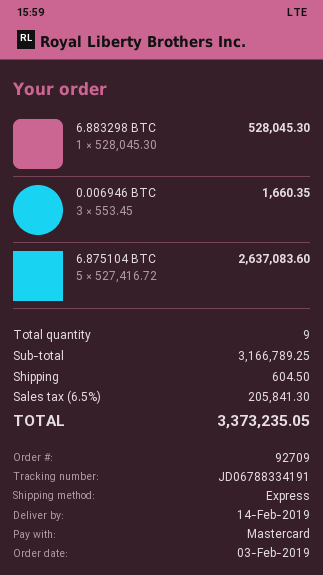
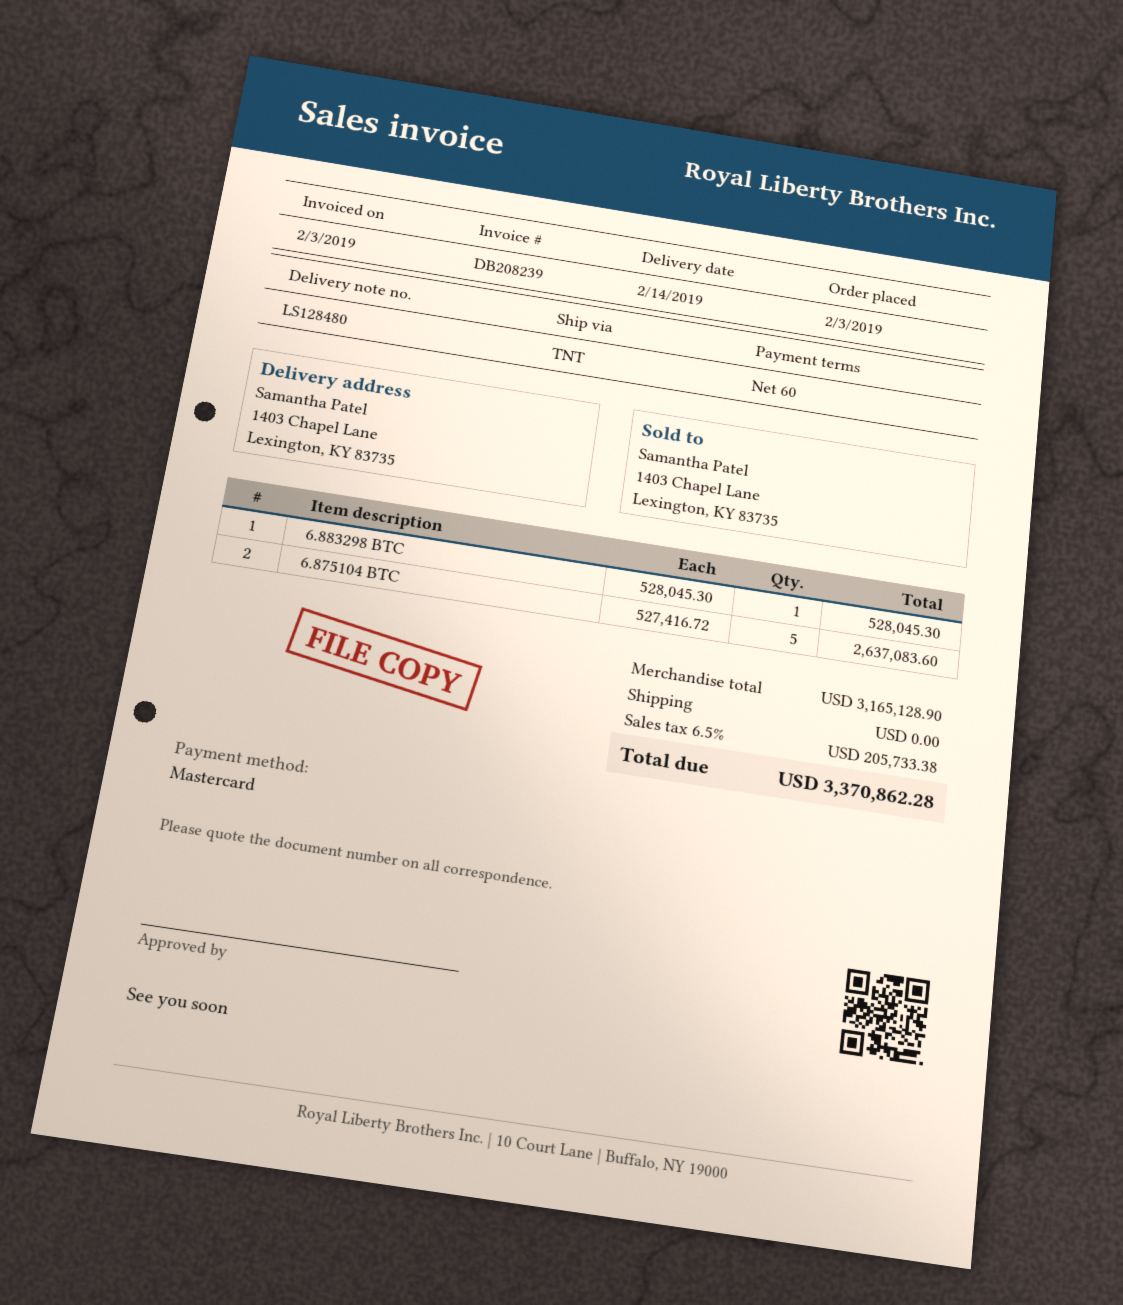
shipping method: express -> TNT
0.006946 BTC: 3 x 553.45 = 1660.35 -> none
subtotal: 3166789.25 -> 3165128.90
shipping: 604.50 -> 0.00
tax: 6.5% = 205841.30 -> 6.5% = 205733.38
total: 3373235.05 -> 3370862.28

